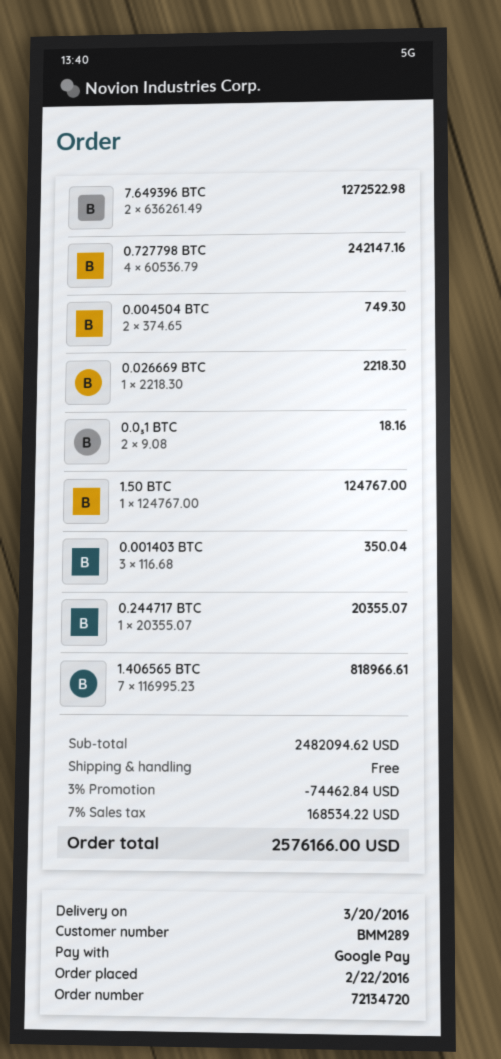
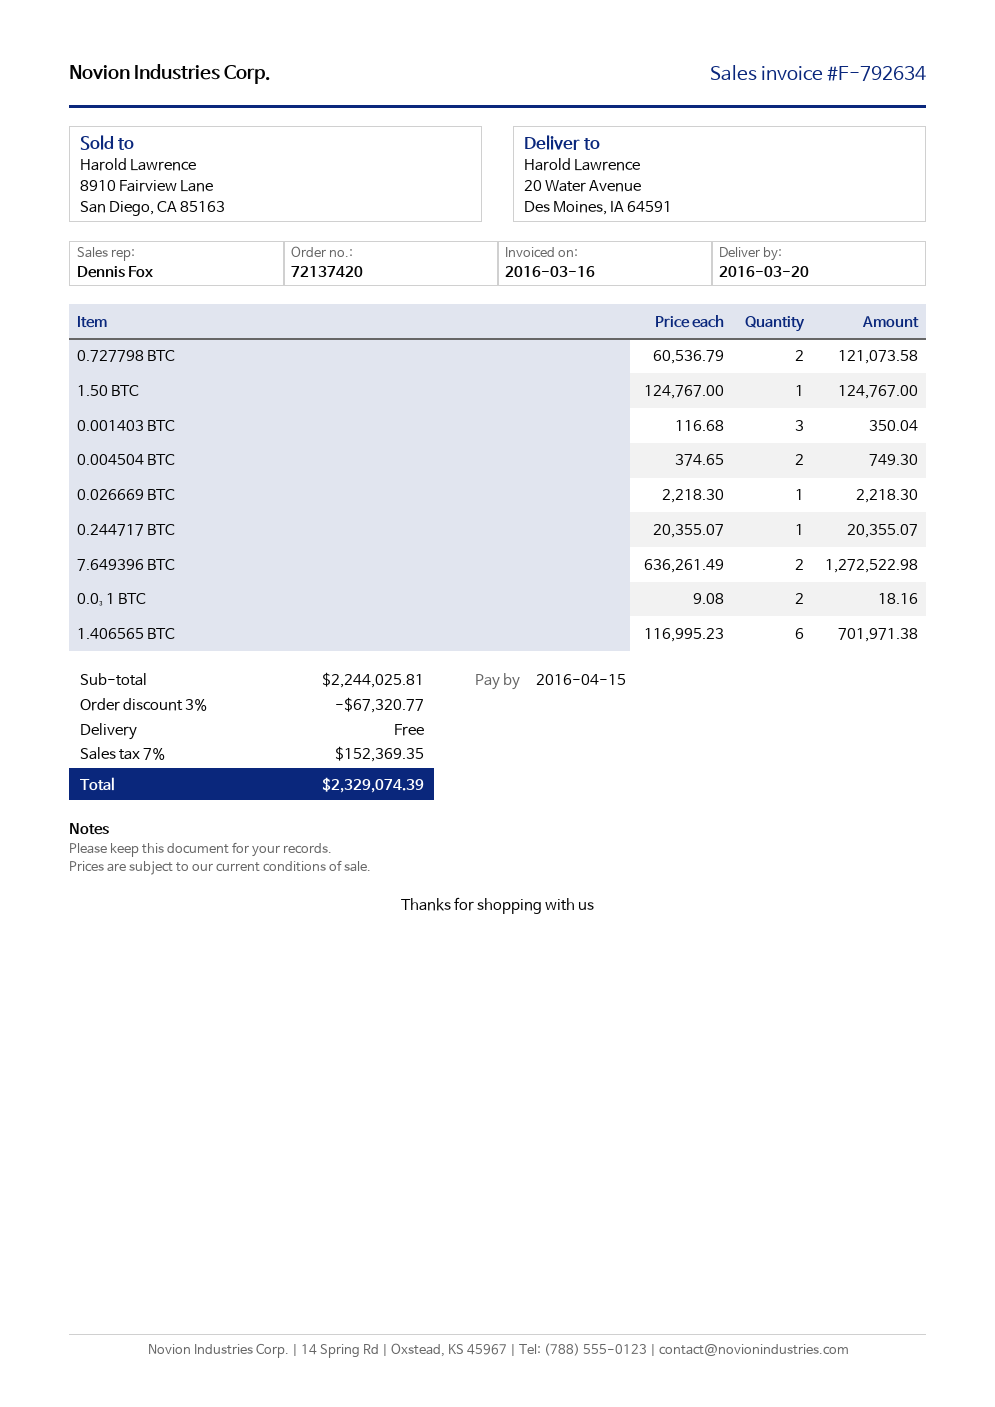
order number: 72134720 -> 72137420
0.727798 BTC: 4 x 60536.79 = 242147.16 -> 2 x 60536.79 = 121073.58
1.406565 BTC: 7 x 116995.23 = 818966.61 -> 6 x 116995.23 = 701971.38
subtotal: 2482094.62 -> 2244025.81
discount: 3% = 74462.84 -> 3% = 67320.77
tax: 7% = 168534.22 -> 7% = 152369.35
total: 2576166.00 -> 2329074.39

